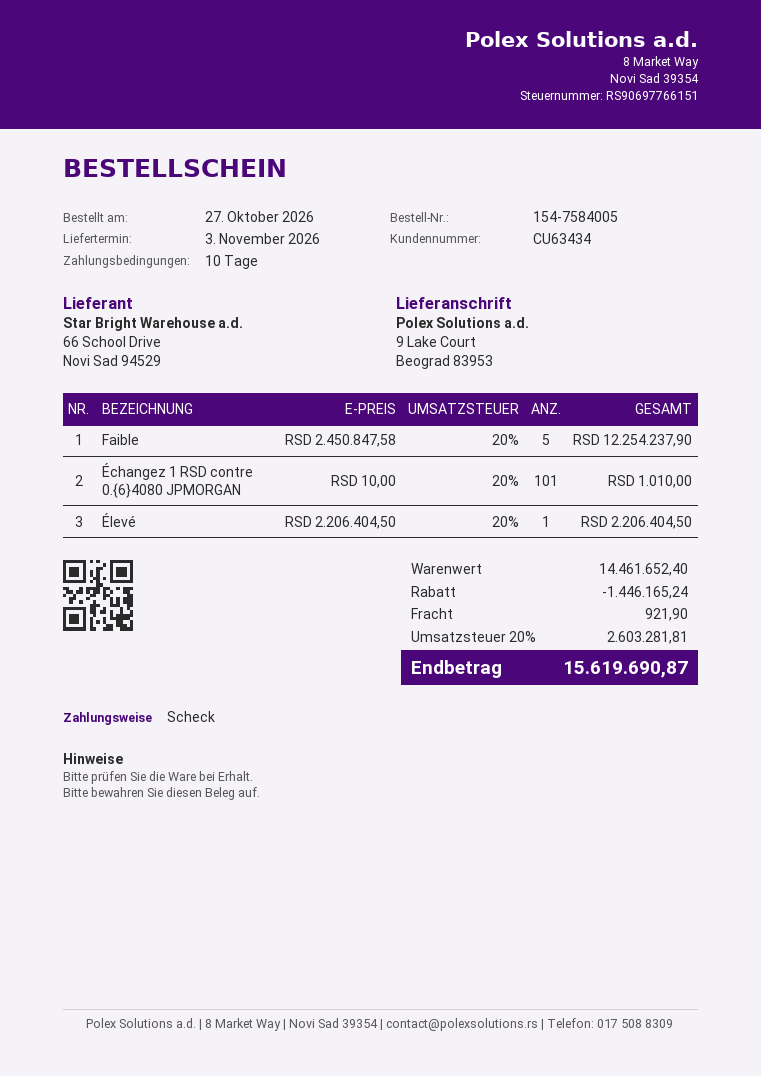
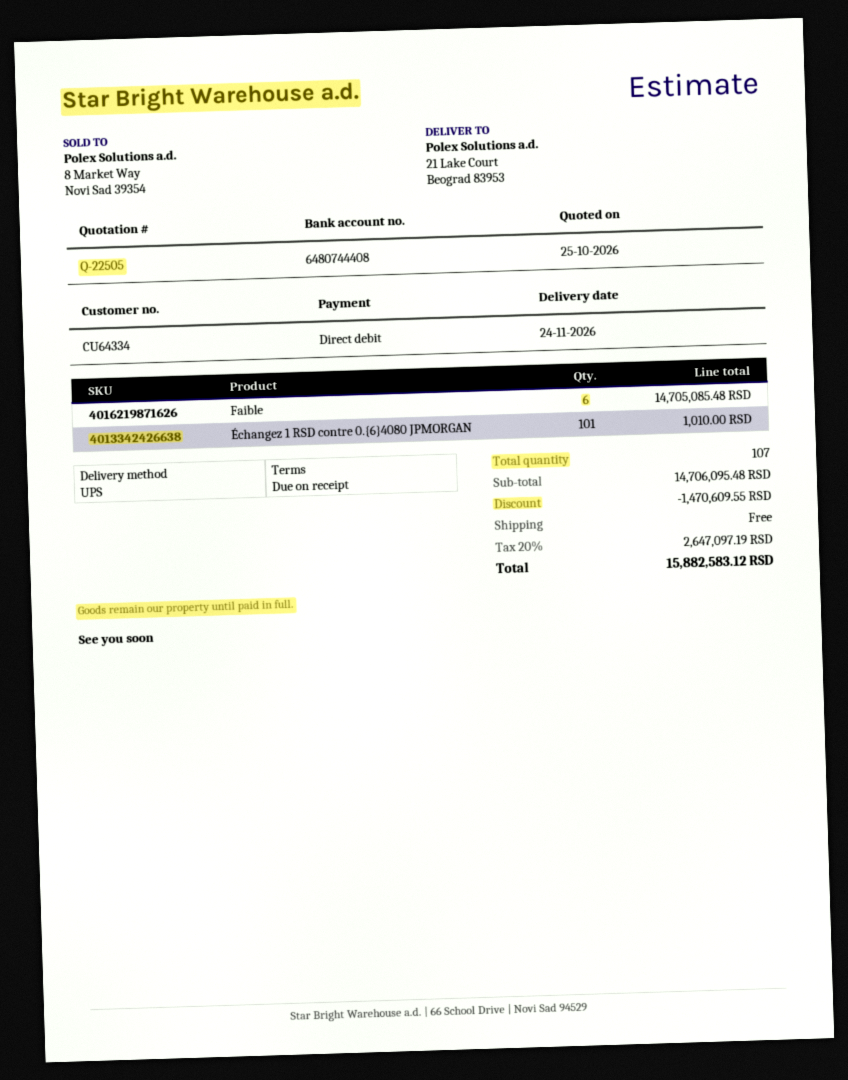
delivery date: 2026-11-03 -> 2026-11-24
payment terms: 10 days -> on receipt
customer number: CU63434 -> CU64334
payment method: cheque -> direct debit
ship to: 9 Lake Court, Beograd 83953 -> 21 Lake Court, Beograd 83953
Faible: 5 for 12254237.90 -> 6 for 14705085.48
Élevé: 1 for 2206404.50 -> none
subtotal: 14461652.40 -> 14706095.48
discount: 1446165.24 -> 1470609.55
shipping: 921.90 -> 0.00
tax: 20% = 2603281.81 -> 20% = 2647097.19
total: 15619690.87 -> 15882583.12

